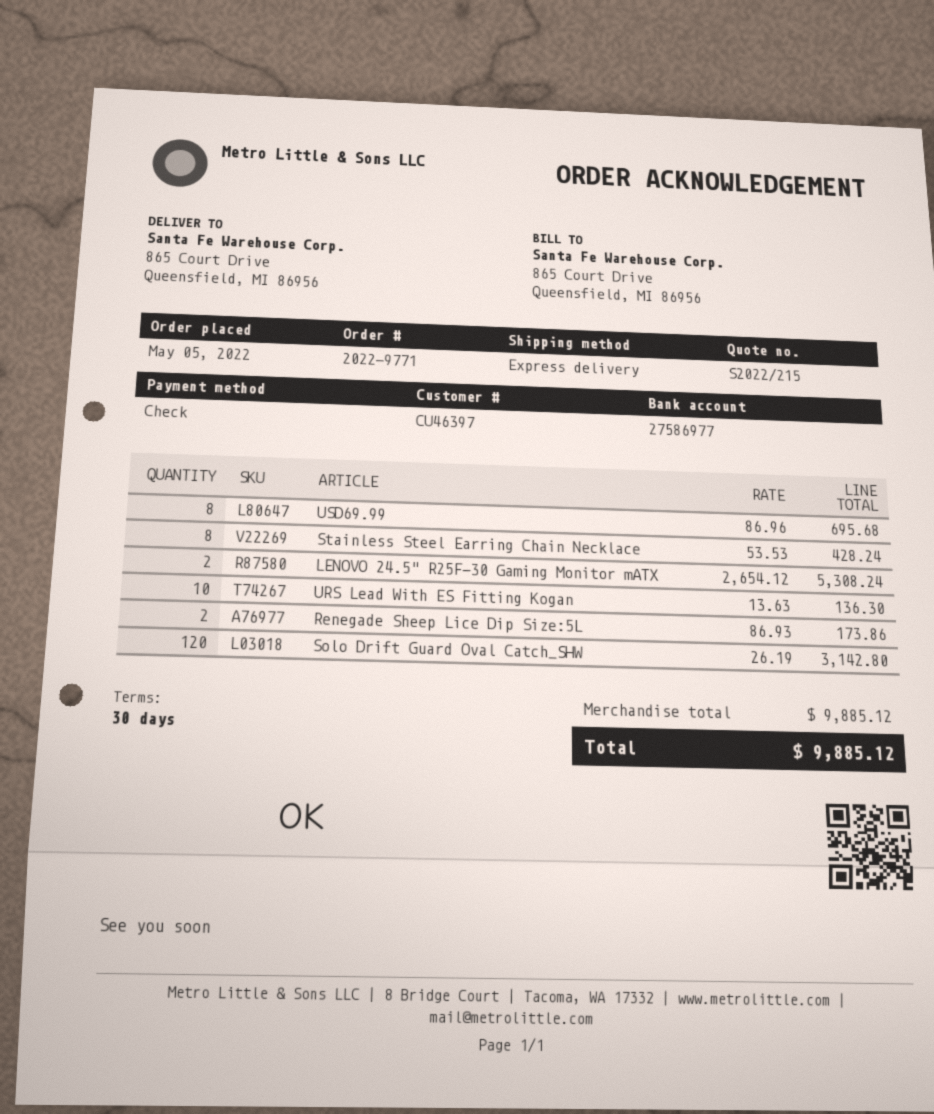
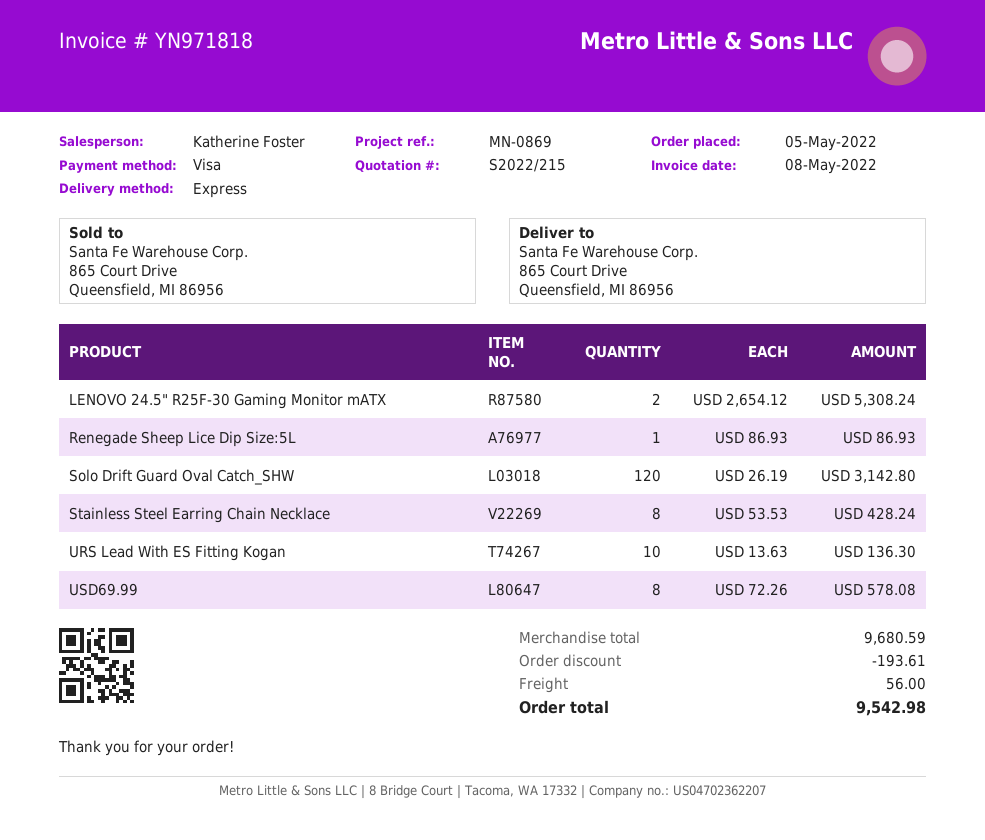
payment method: cheque -> Visa
USD69.99: 8 x 86.96 = 695.68 -> 8 x 72.26 = 578.08
Renegade Sheep Lice Dip Size:5L: 2 x 86.93 = 173.86 -> 1 x 86.93 = 86.93
subtotal: 9885.12 -> 9680.59
discount: none -> 193.61
shipping: none -> 56.00
total: 9885.12 -> 9542.98

